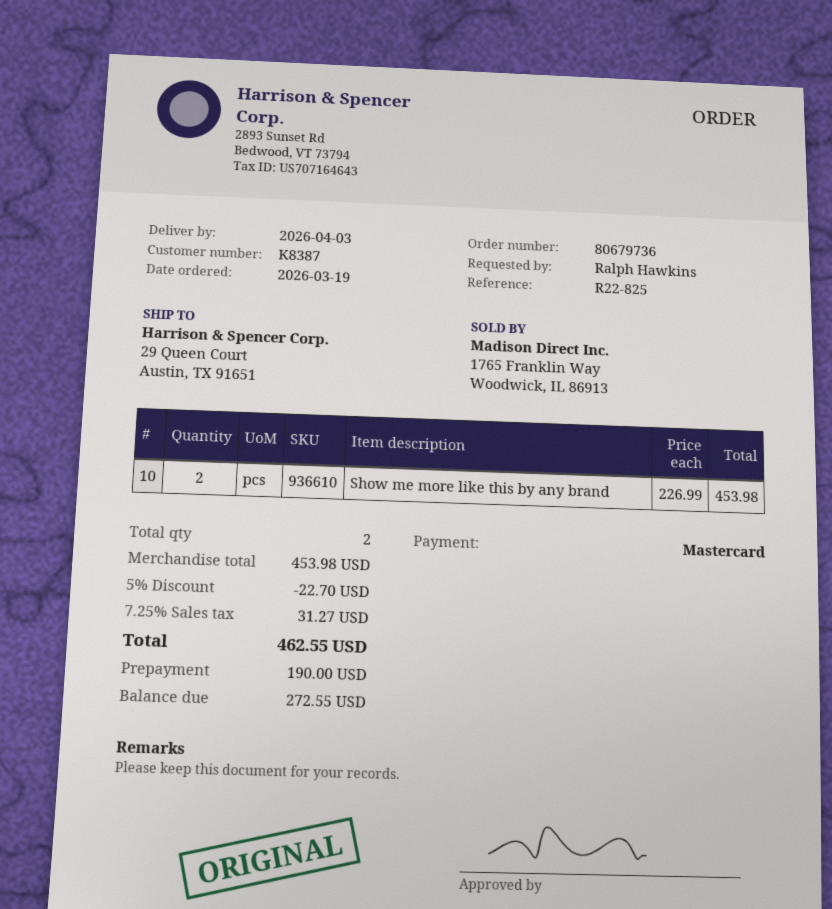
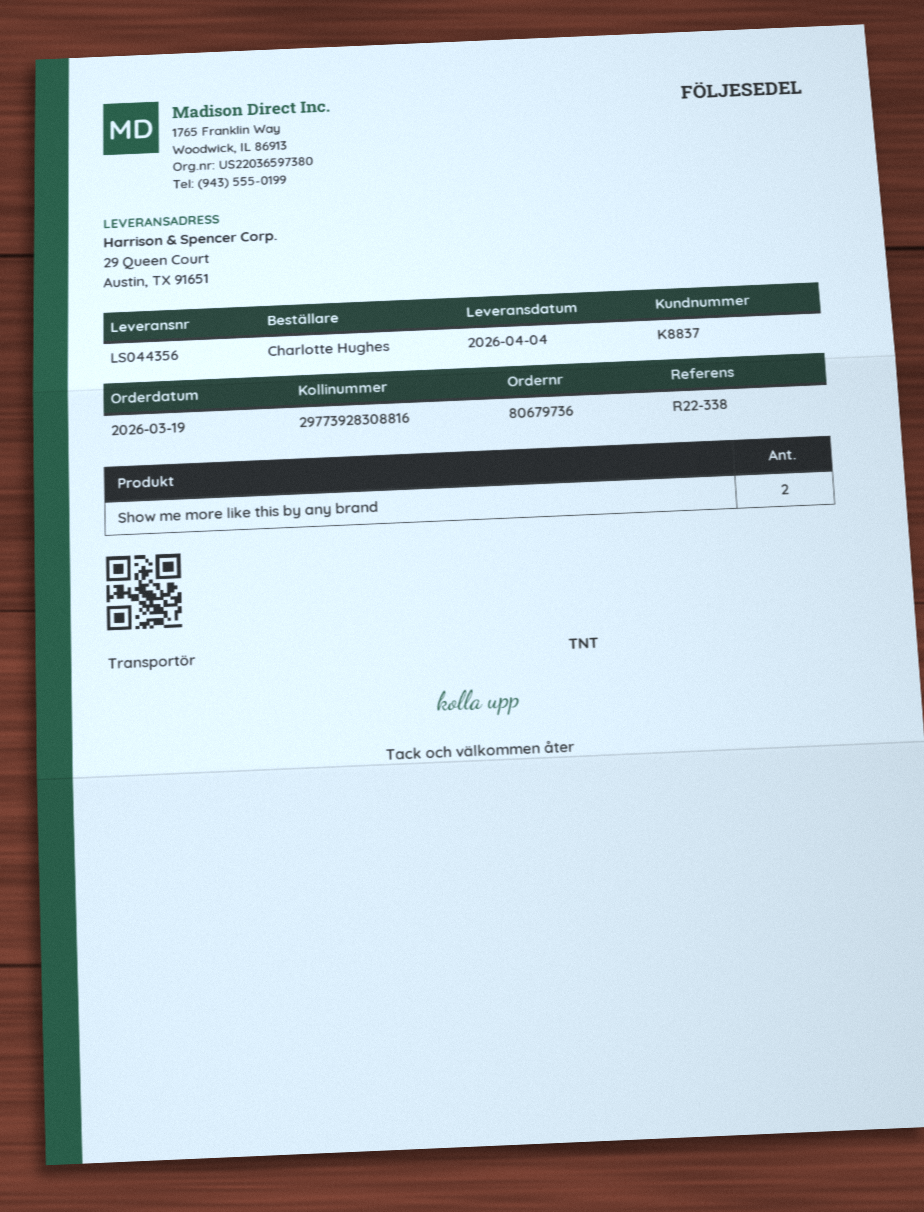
delivery date: 2026-04-03 -> 2026-04-04
customer number: K8387 -> K8837
reference: R22-825 -> R22-338
ordered by: Ralph Hawkins -> Charlotte Hughes

